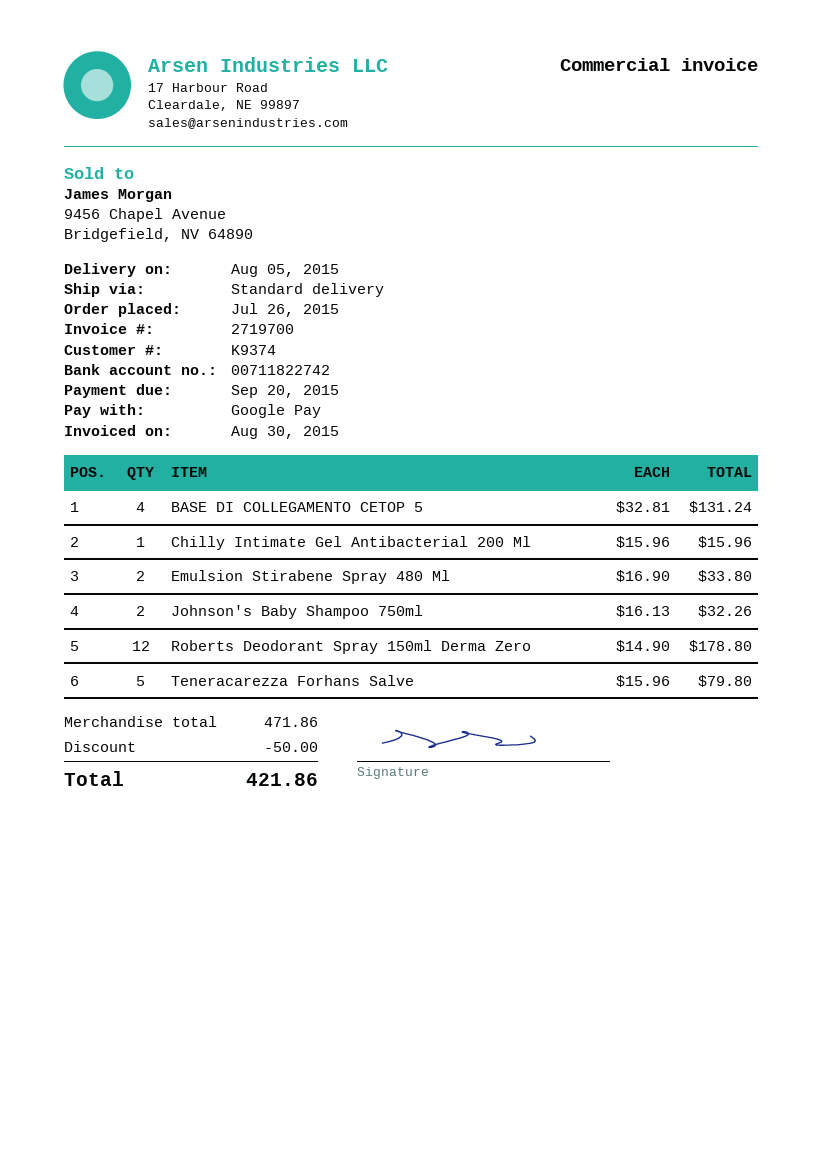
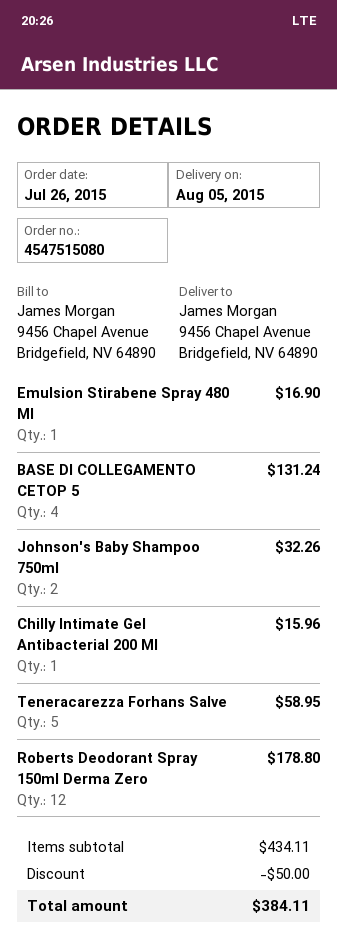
Emulsion Stirabene Spray 480 Ml: 2 for 33.80 -> 1 for 16.90
Teneracarezza Forhans Salve: 5 for 79.80 -> 5 for 58.95
subtotal: 471.86 -> 434.11
total: 421.86 -> 384.11

